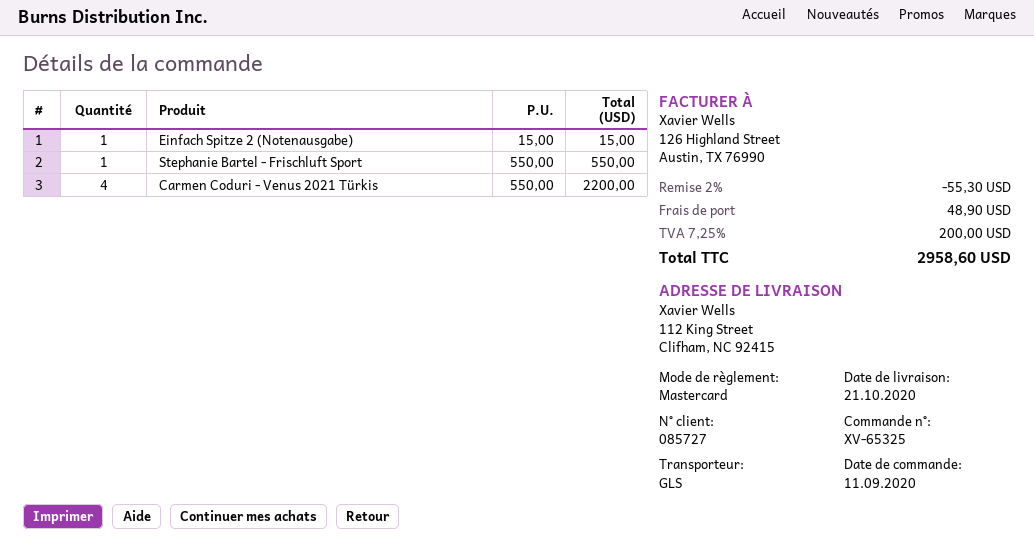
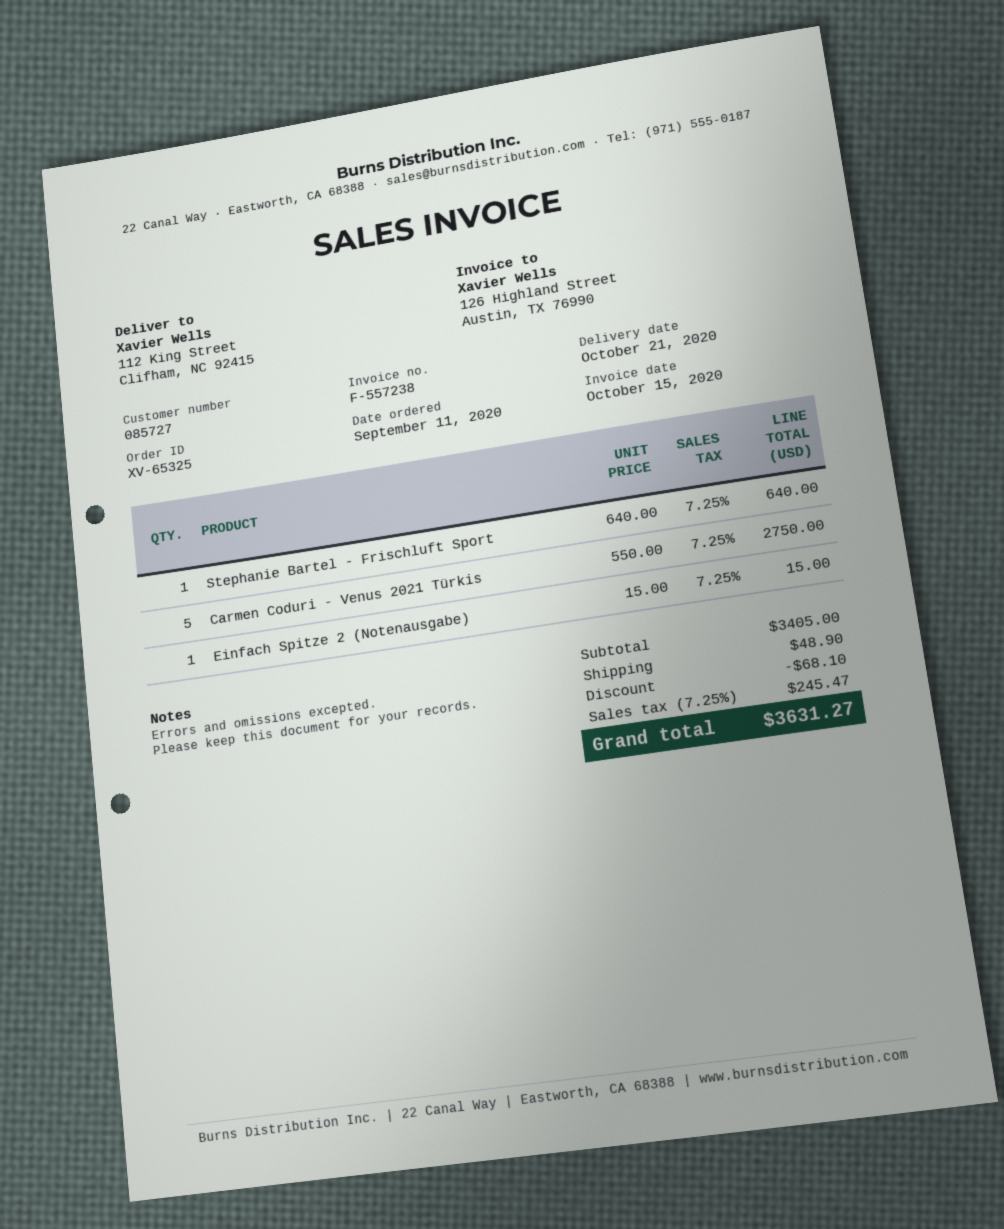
Stephanie Bartel - Frischluft Sport: 1 x 550.00 = 550.00 -> 1 x 640.00 = 640.00
Carmen Coduri - Venus 2021 Türkis: 4 x 550.00 = 2200.00 -> 5 x 550.00 = 2750.00
discount: 55.30 -> 68.10
tax: 7.25% = 200.00 -> 7.25% = 245.47
total: 2958.60 -> 3631.27

